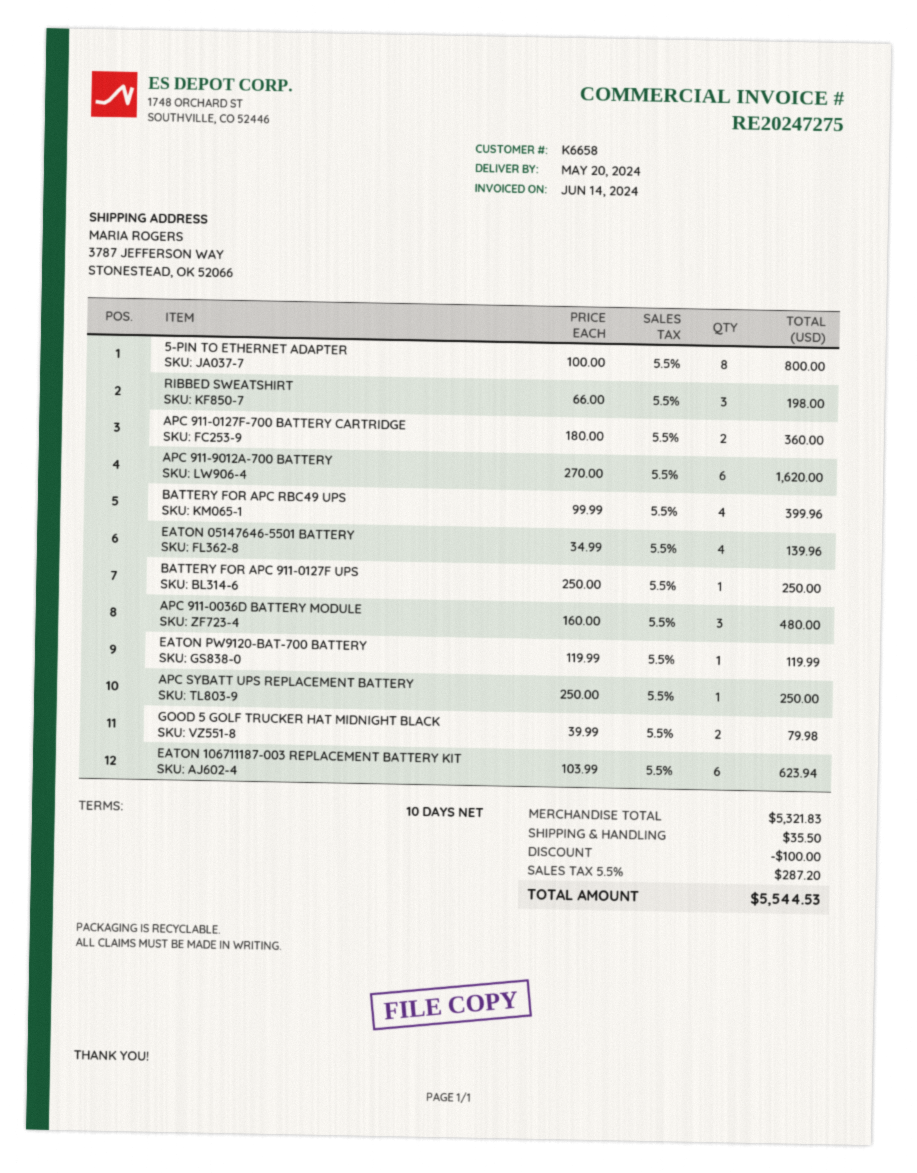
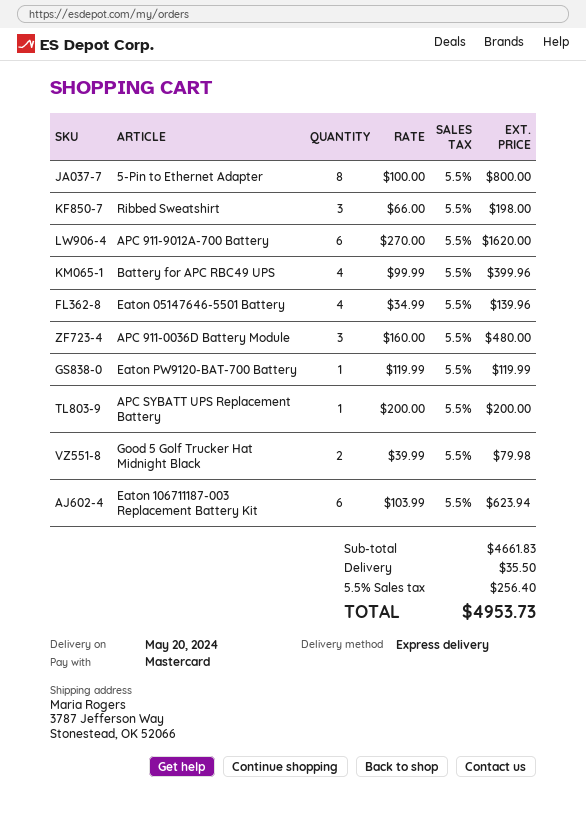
APC 911-0127F-700 BATTERY CARTRIDGE: 2 x 180.00 = 360.00 -> none
BATTERY FOR APC 911-0127F UPS: 1 x 250.00 = 250.00 -> none
APC SYBATT UPS REPLACEMENT BATTERY: 1 x 250.00 = 250.00 -> 1 x 200.00 = 200.00
subtotal: 5321.83 -> 4661.83
discount: 100.00 -> none
tax: 5.5% = 287.20 -> 5.5% = 256.40
total: 5544.53 -> 4953.73

